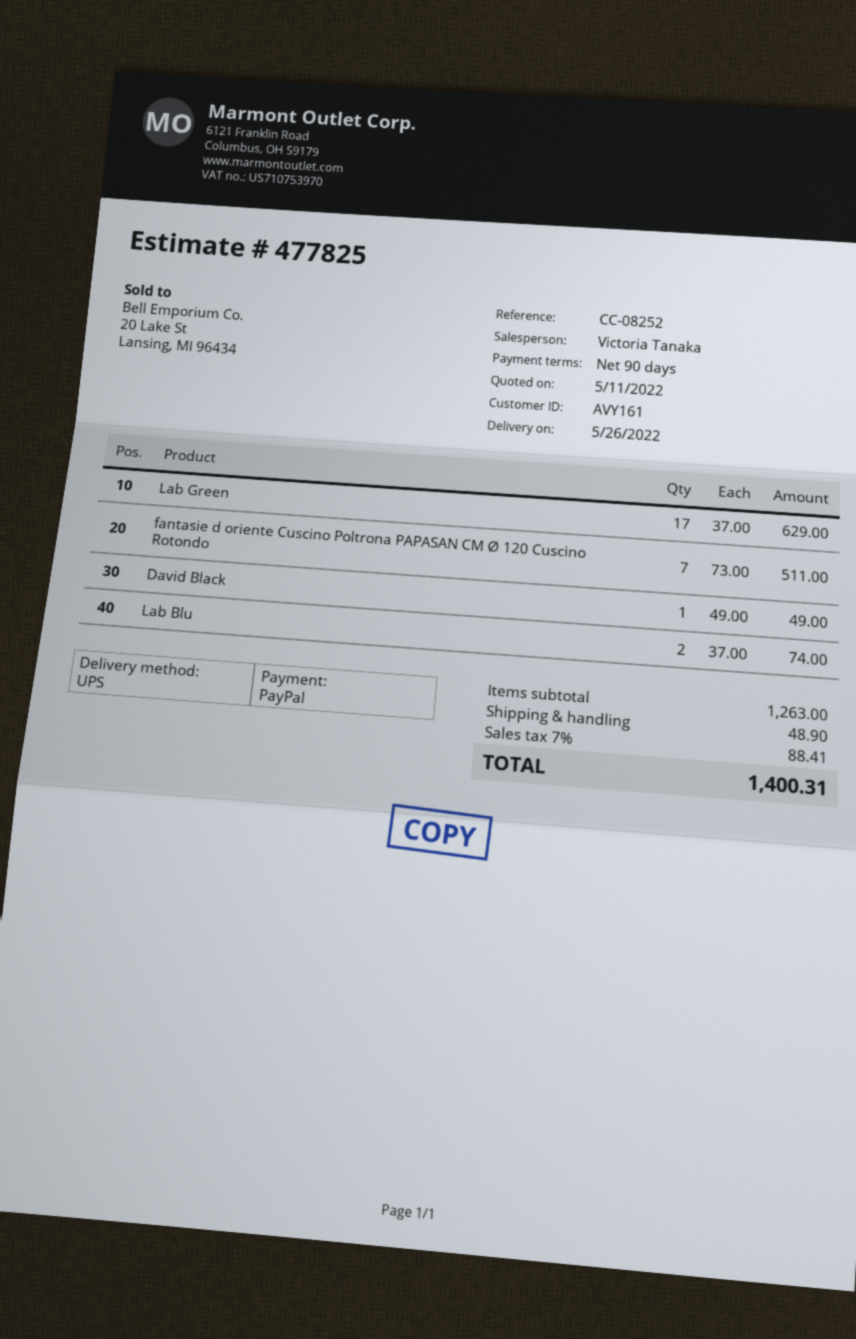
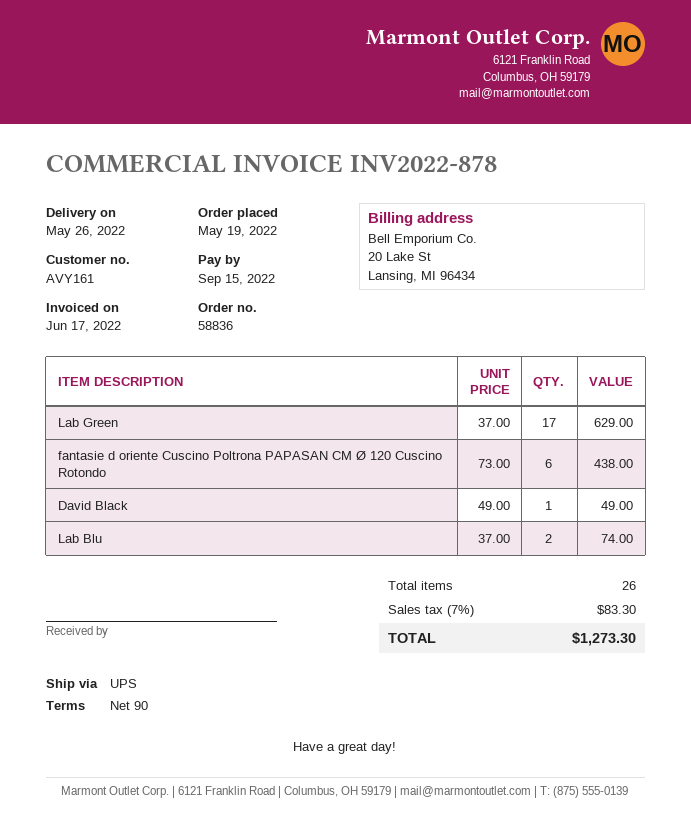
fantasie d oriente Cuscino Poltrona PAPASAN CM Ø 120 Cuscino Rotondo: 7 x 73.00 = 511.00 -> 6 x 73.00 = 438.00
shipping: 48.90 -> none
tax: 7% = 88.41 -> 7% = 83.30
total: 1400.31 -> 1273.30

